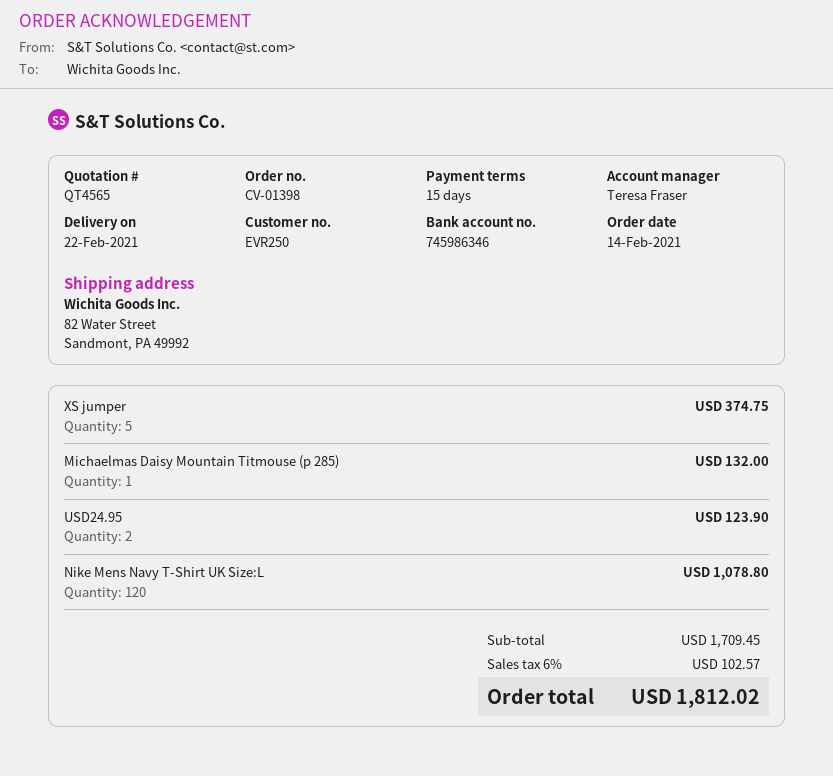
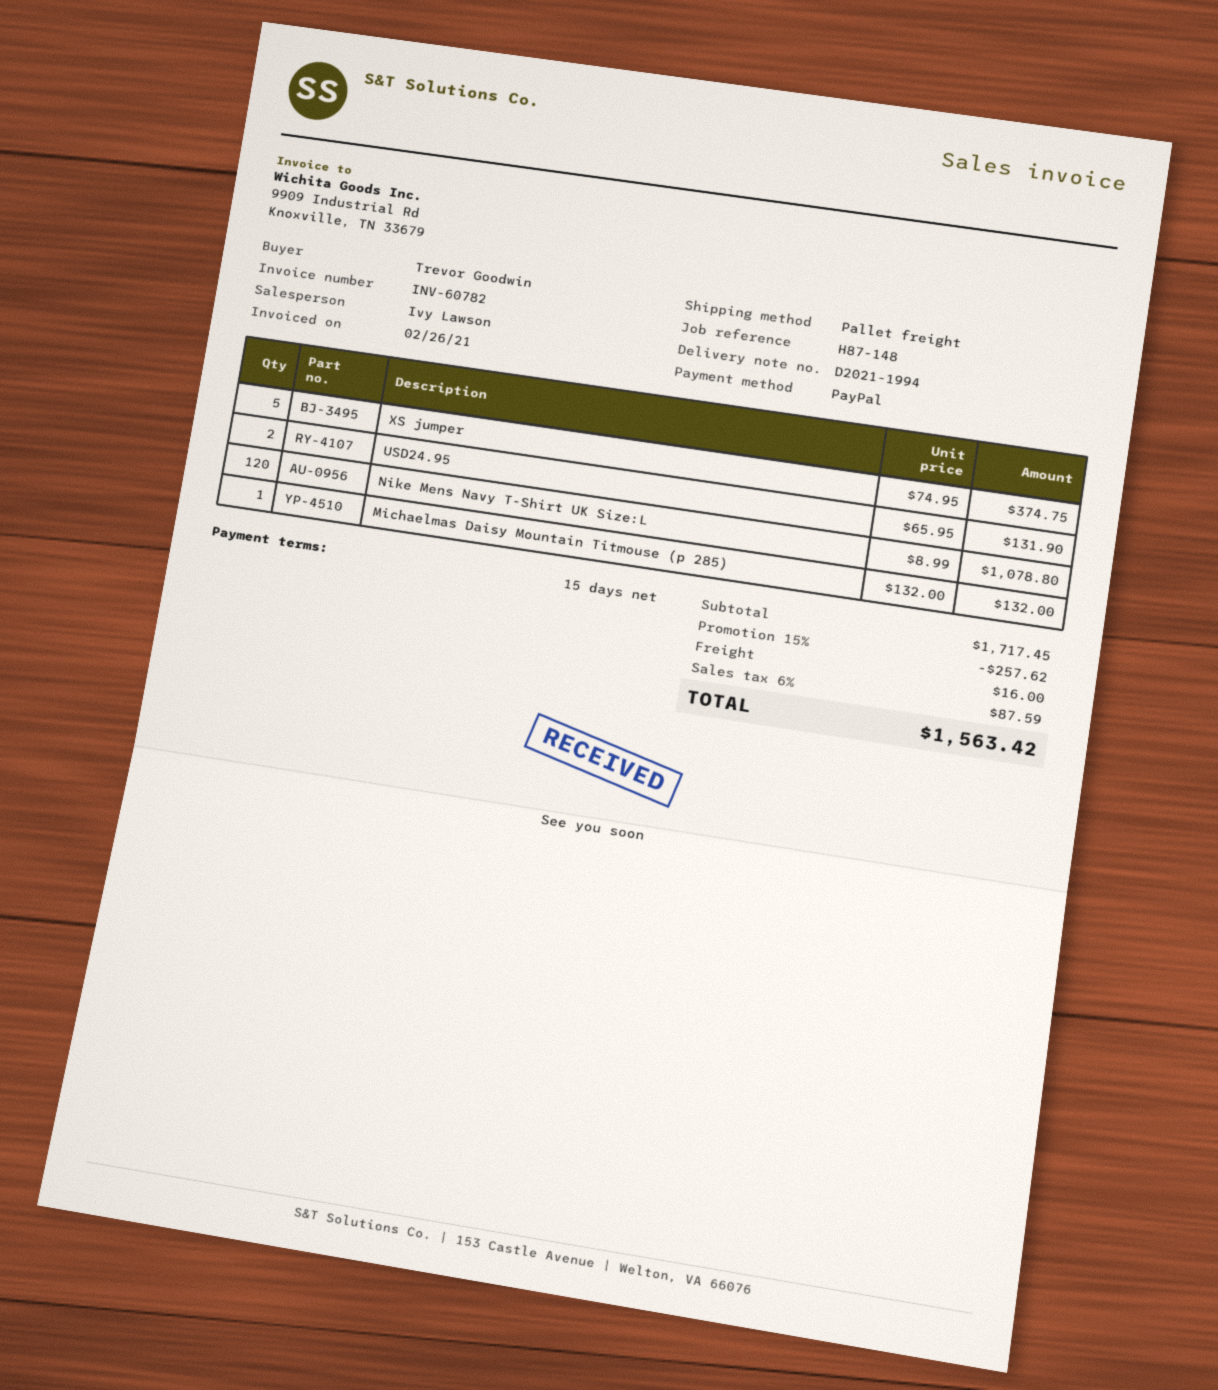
sales rep: Teresa Fraser -> Ivy Lawson
USD24.95: 2 for 123.90 -> 2 for 131.90
subtotal: 1709.45 -> 1717.45
discount: none -> 15% = 257.62
shipping: none -> 16.00
tax: 6% = 102.57 -> 6% = 87.59
total: 1812.02 -> 1563.42

